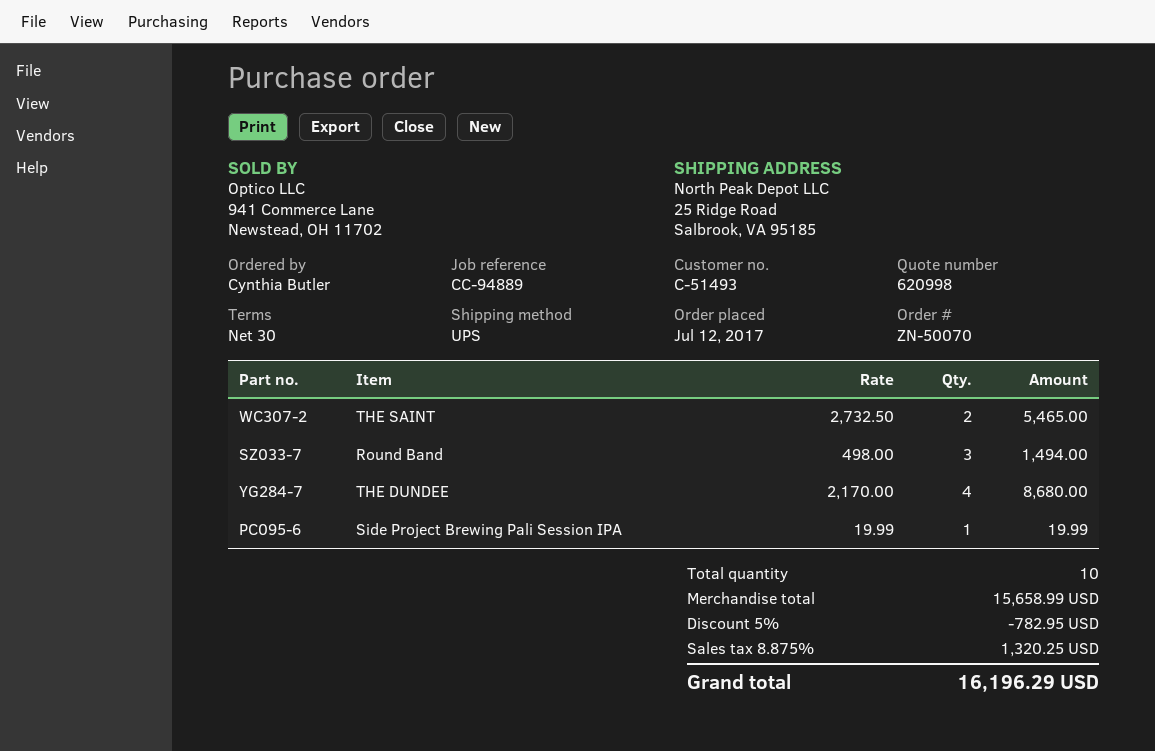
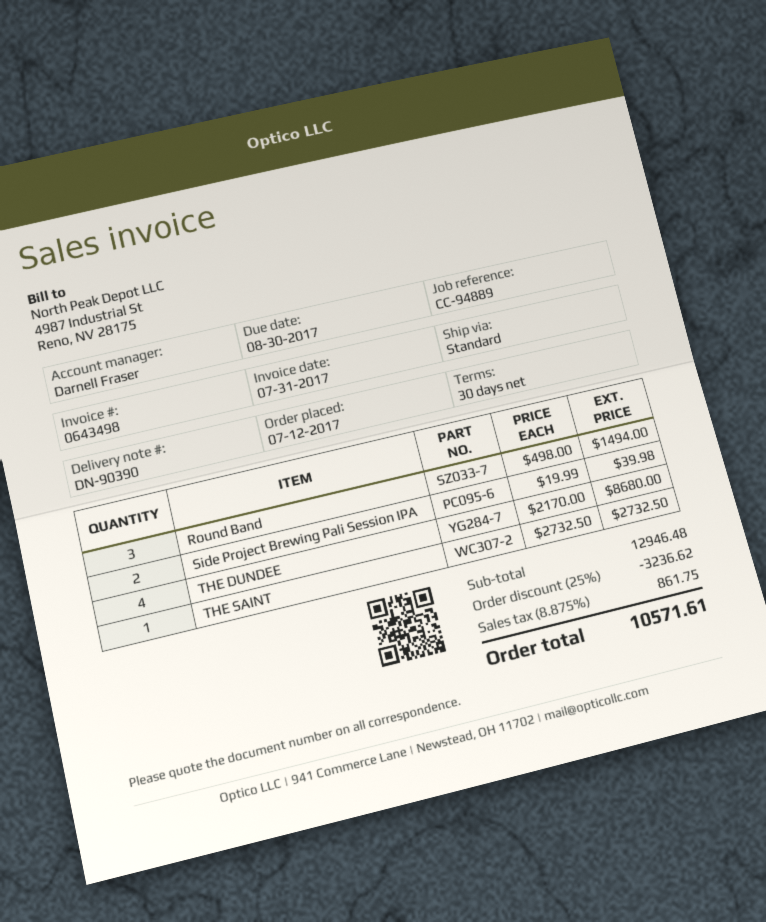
shipping method: UPS -> standard
THE SAINT: 2 x 2732.50 = 5465.00 -> 1 x 2732.50 = 2732.50
Side Project Brewing Pali Session IPA: 1 x 19.99 = 19.99 -> 2 x 19.99 = 39.98
subtotal: 15658.99 -> 12946.48
discount: 5% = 782.95 -> 25% = 3236.62
tax: 8.875% = 1320.25 -> 8.875% = 861.75
total: 16196.29 -> 10571.61

